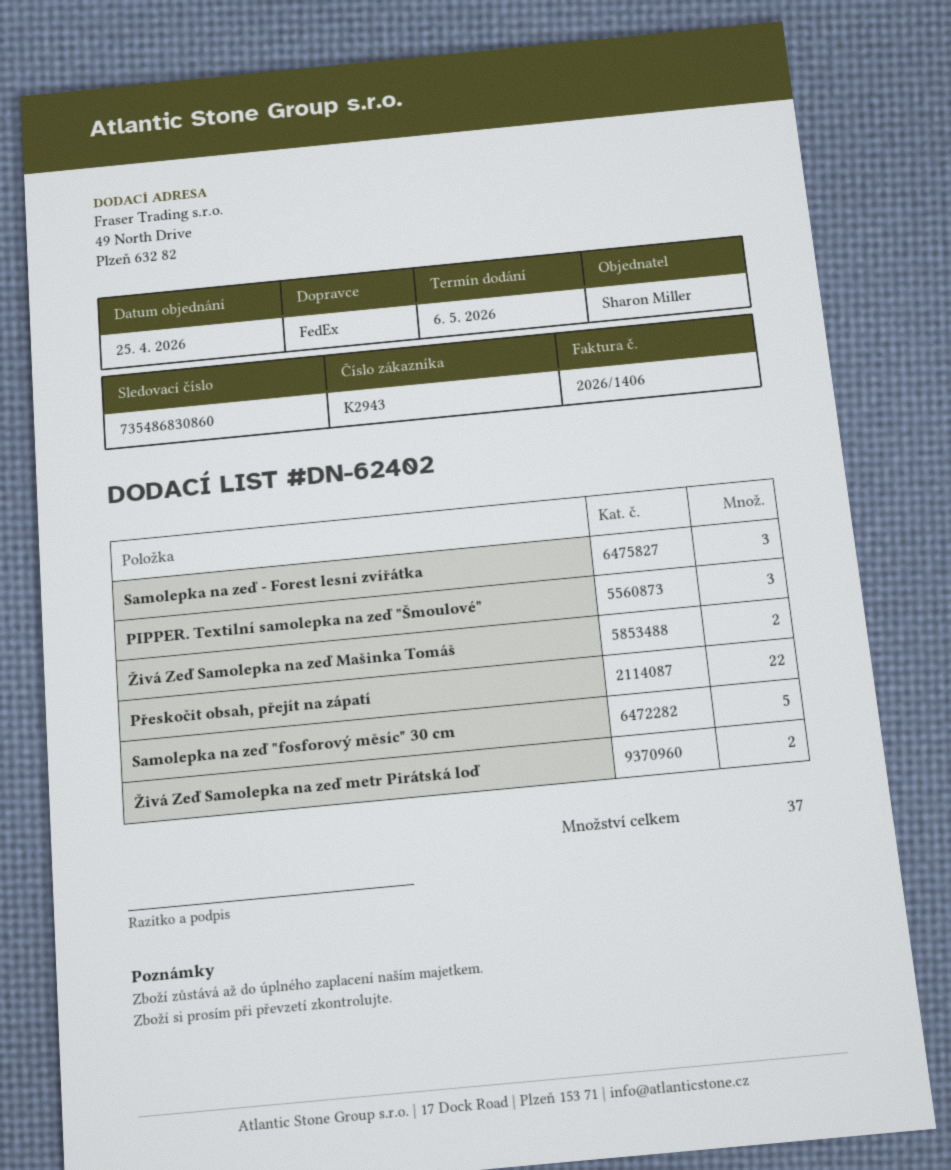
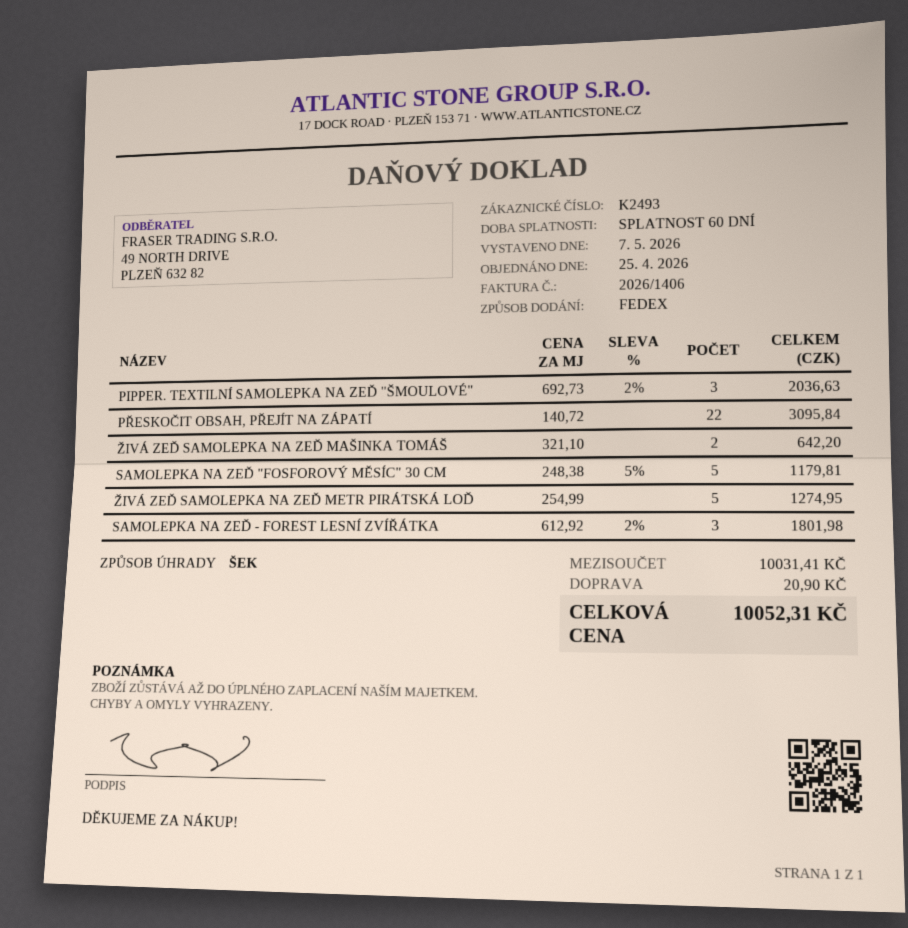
customer number: K2943 -> K2493
Živá Zeď Samolepka na zeď metr Pirátská loď: 2 -> 5

